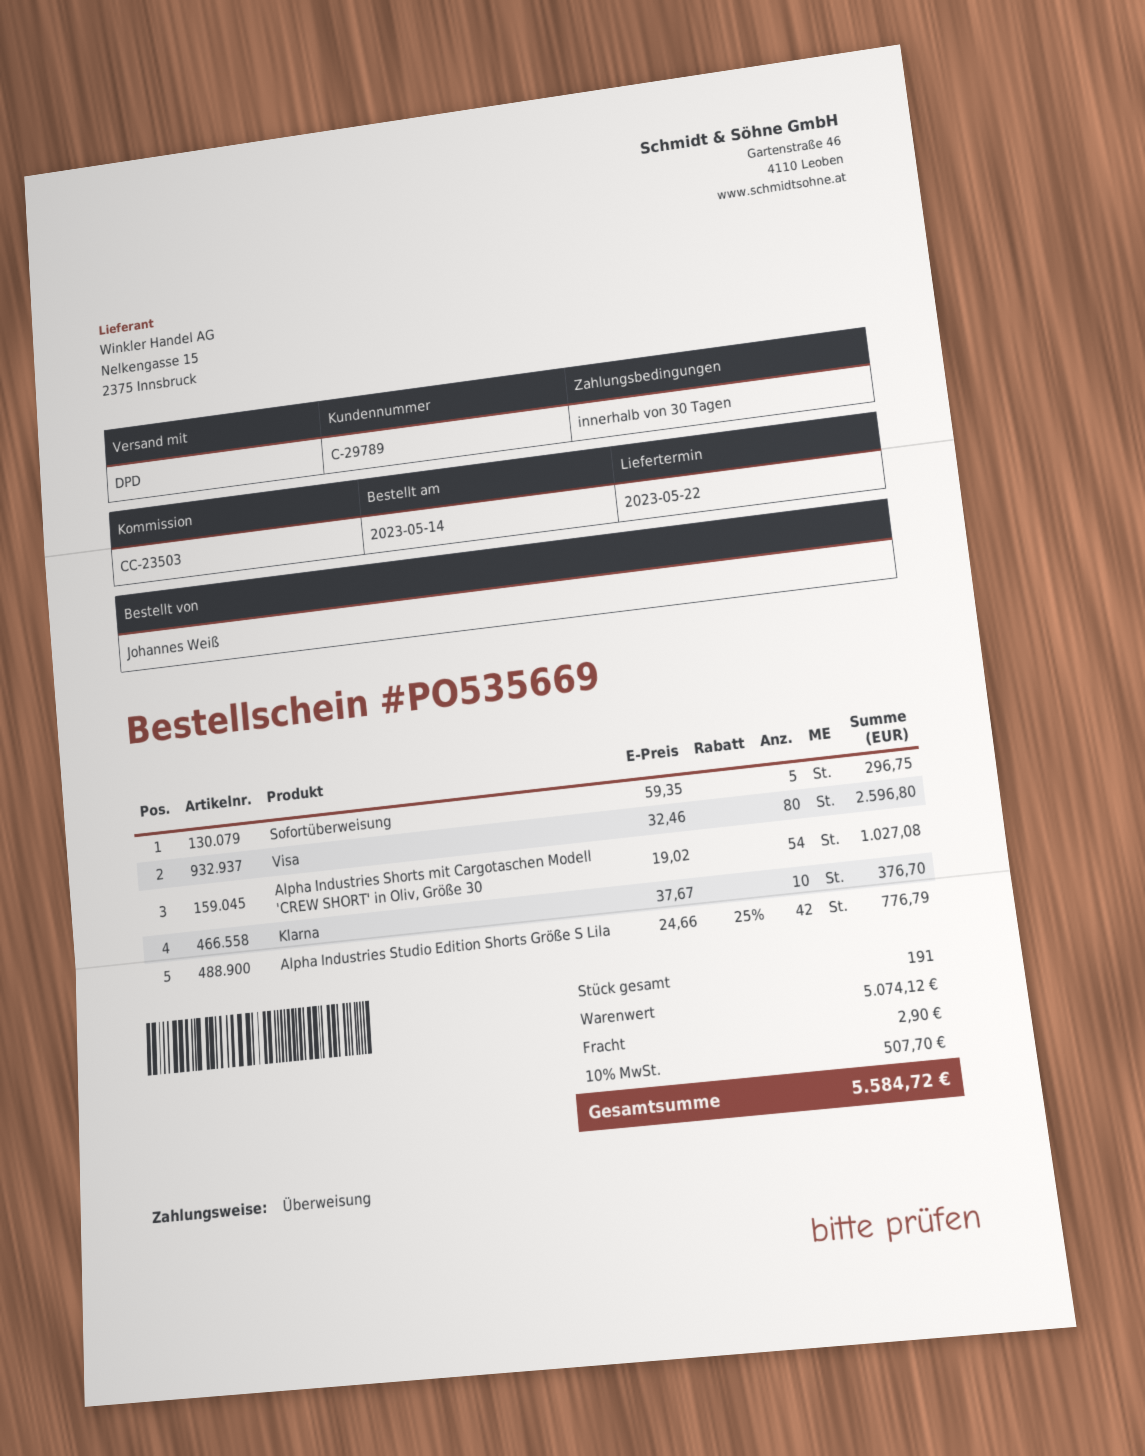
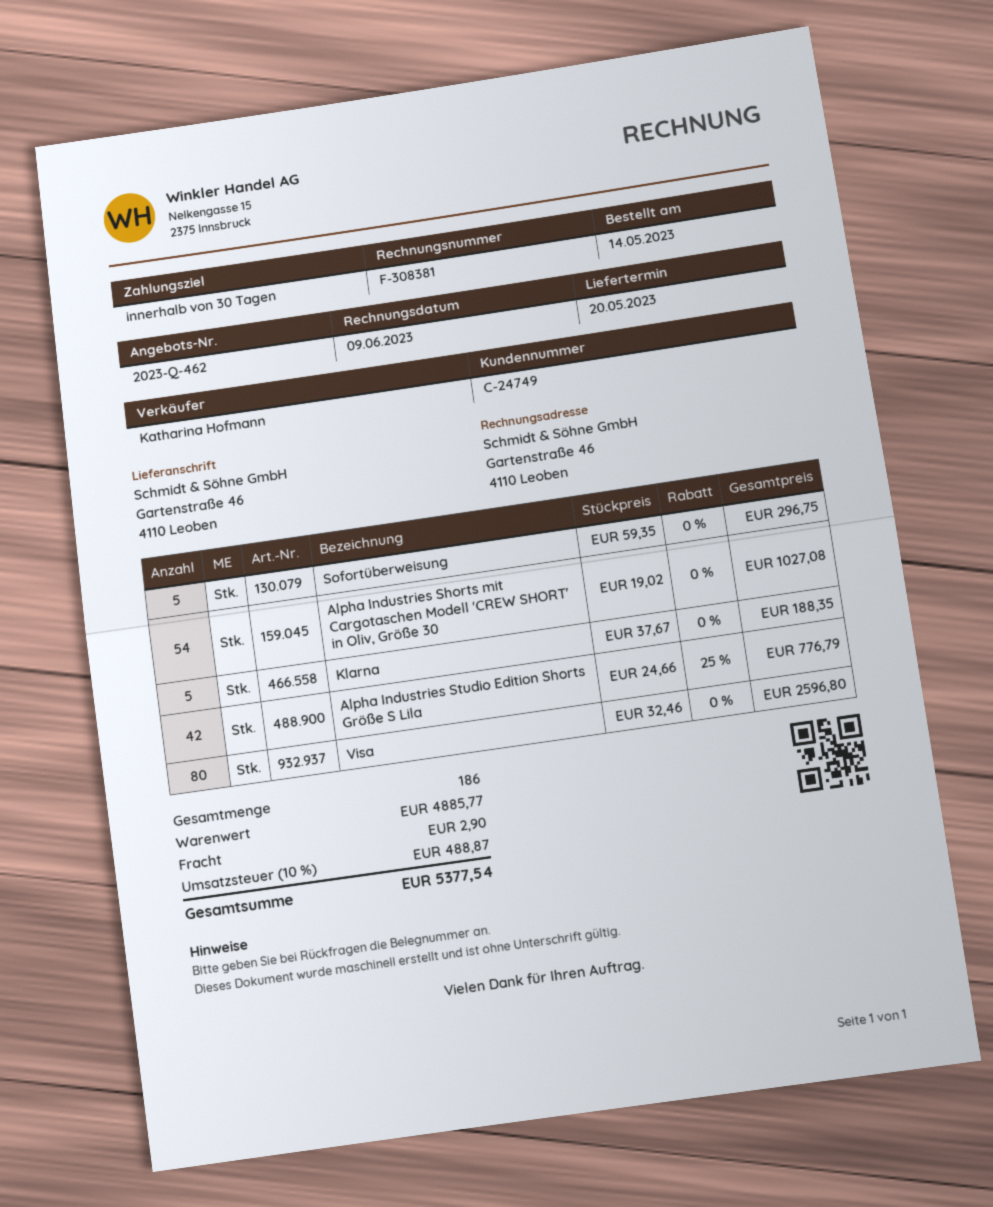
delivery date: 2023-05-22 -> 2023-05-20
customer number: C-29789 -> C-24749
Klarna: 10 x 37.67 = 376.70 -> 5 x 37.67 = 188.35
total quantity: 191 -> 186
subtotal: 5074.12 -> 4885.77
tax: 10% = 507.70 -> 10% = 488.87
total: 5584.72 -> 5377.54

